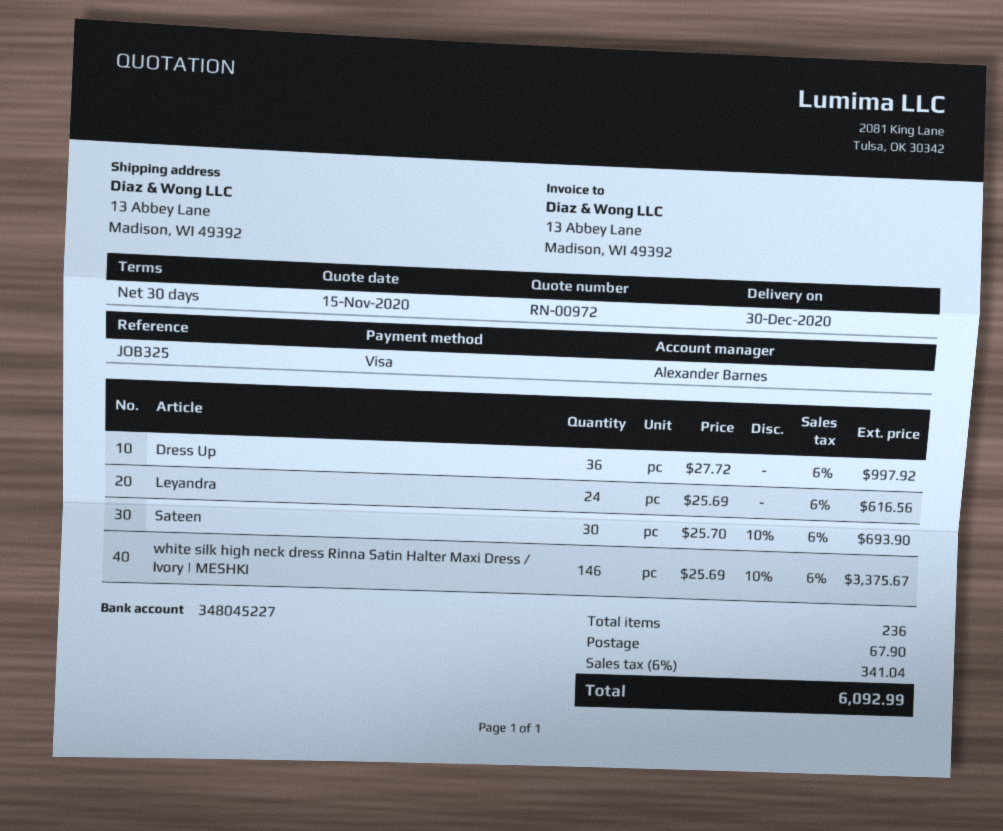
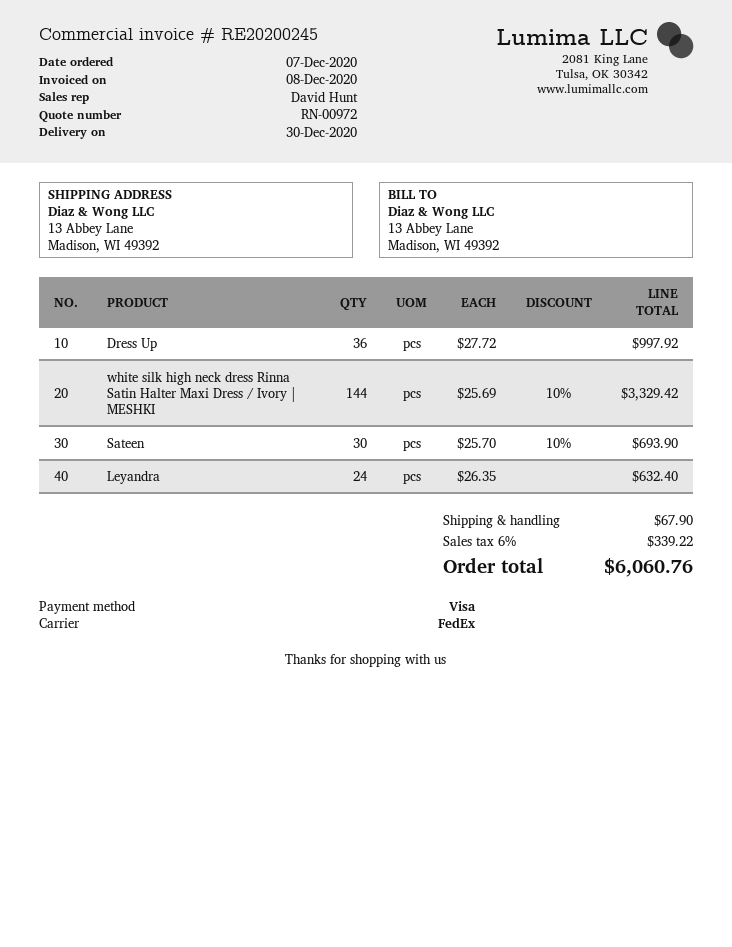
sales rep: Alexander Barnes -> David Hunt
Leyandra: 24 x 25.69 = 616.56 -> 24 x 26.35 = 632.40
white silk high neck dress Rinna Satin Halter Maxi Dress / Ivory | MESHKI: 146 x 25.69 - 10% = 3375.67 -> 144 x 25.69 - 10% = 3329.42
tax: 6% = 341.04 -> 6% = 339.22
total: 6092.99 -> 6060.76

